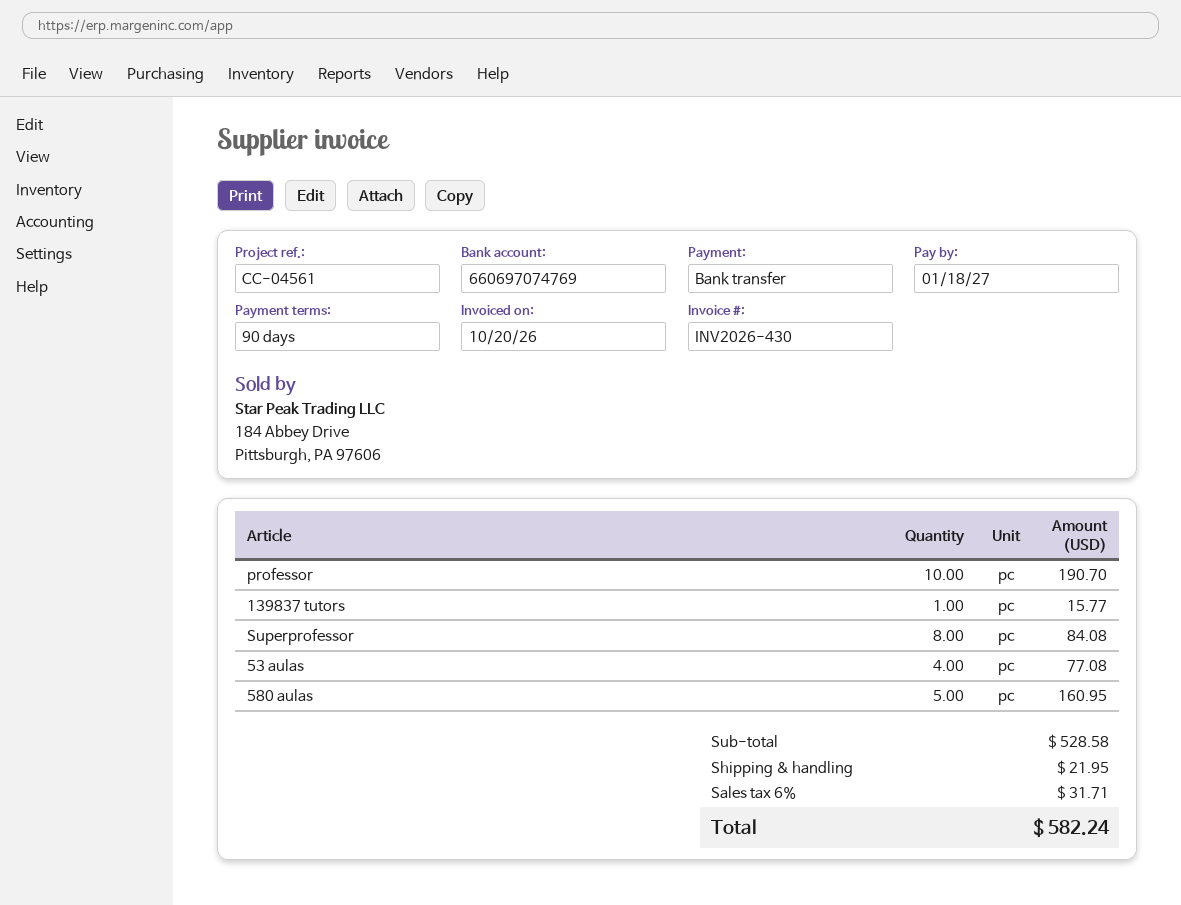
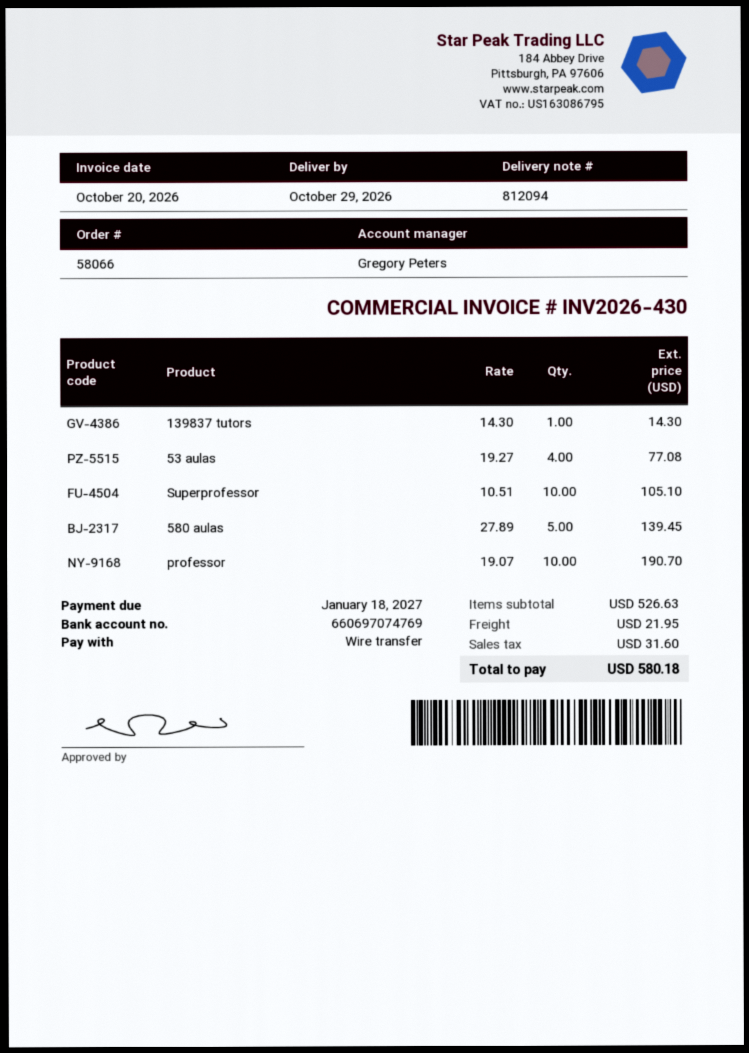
139837 tutors: 1 for 15.77 -> 1 for 14.30
Superprofessor: 8 for 84.08 -> 10 for 105.10
580 aulas: 5 for 160.95 -> 5 for 139.45
subtotal: 528.58 -> 526.63
tax: 31.71 -> 31.60
total: 582.24 -> 580.18

